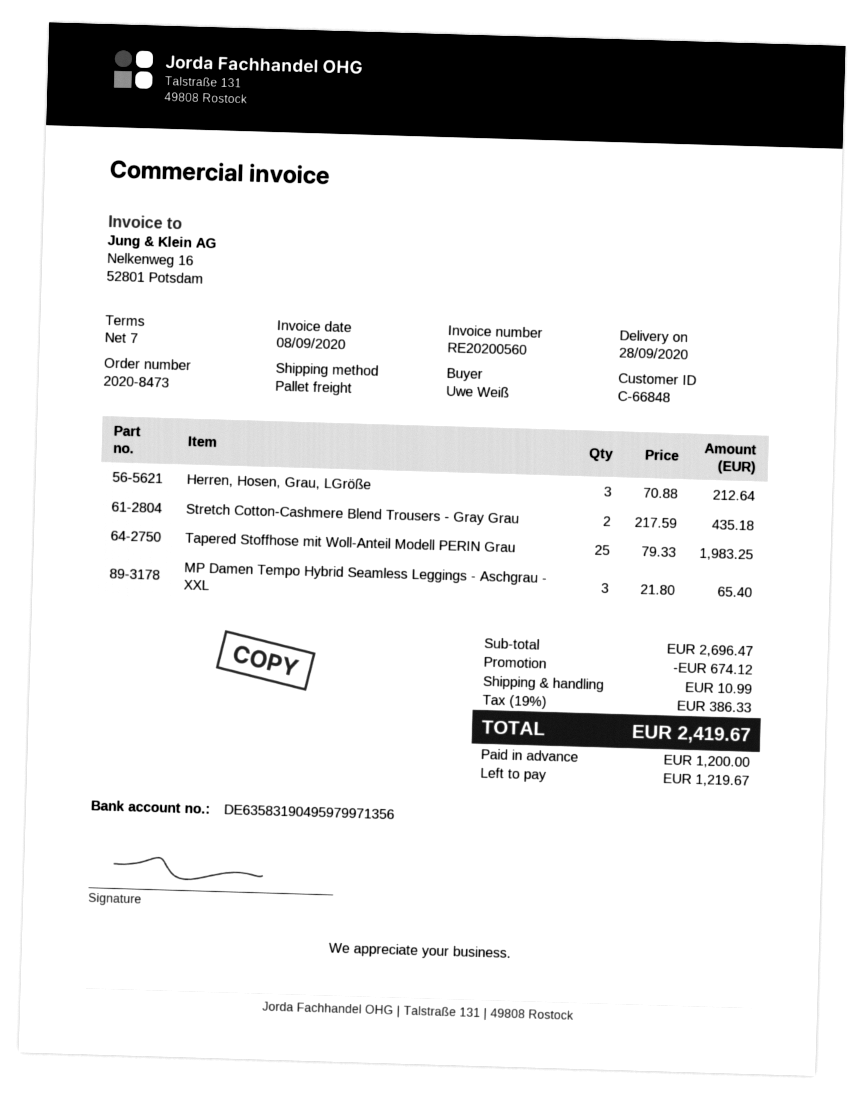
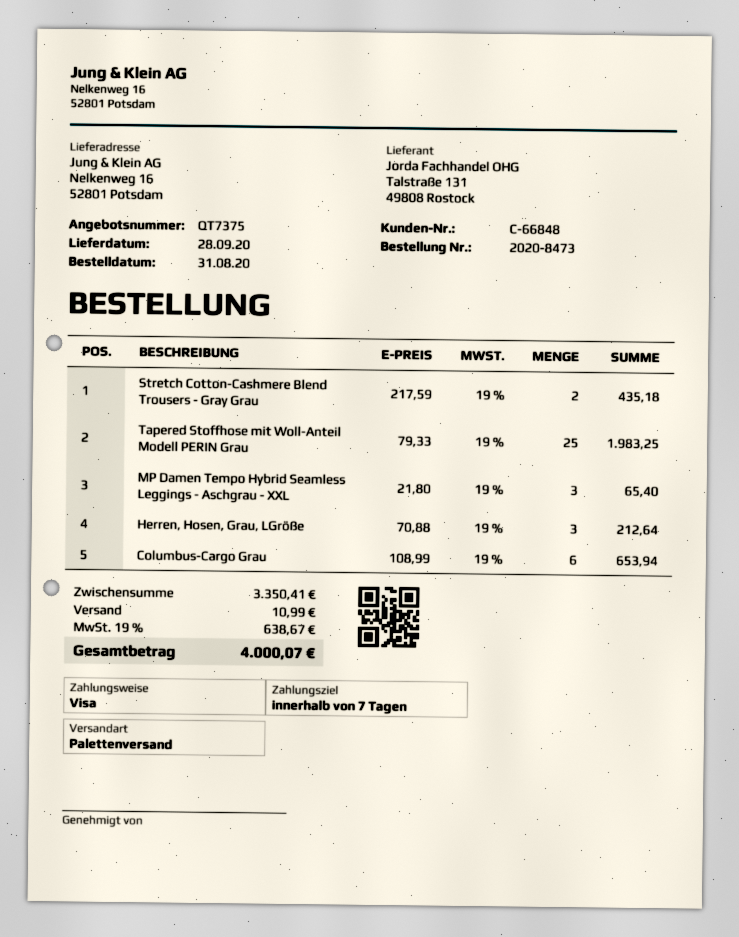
Columbus-Cargo Grau: none -> 6 x 108.99 = 653.94
subtotal: 2696.47 -> 3350.41
discount: 674.12 -> none
tax: 19% = 386.33 -> 19% = 638.67
total: 2419.67 -> 4000.07

